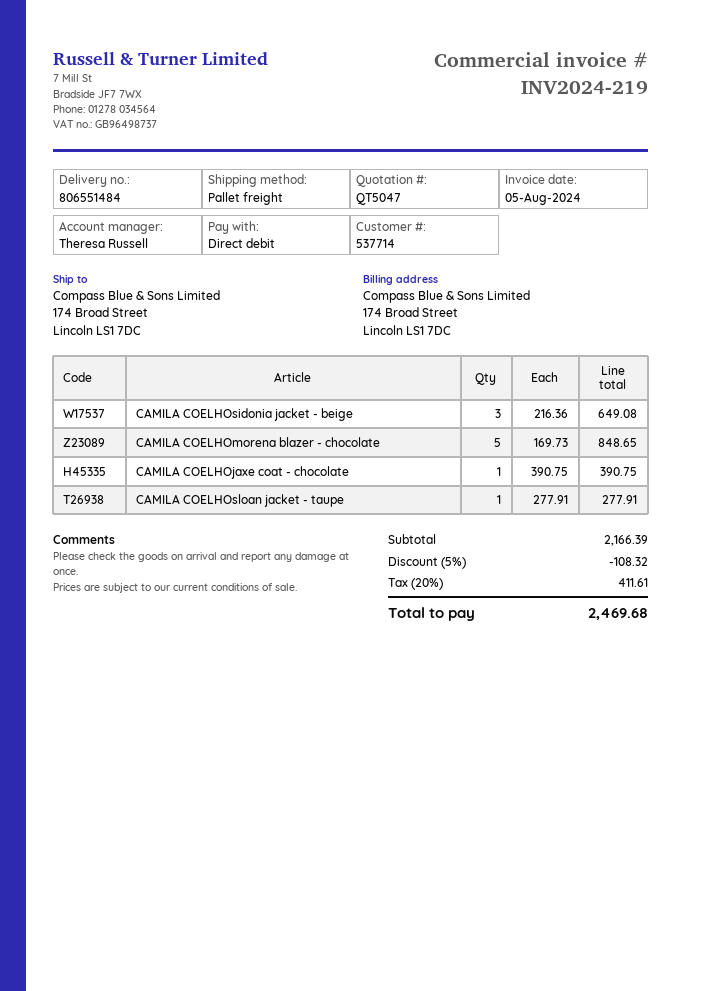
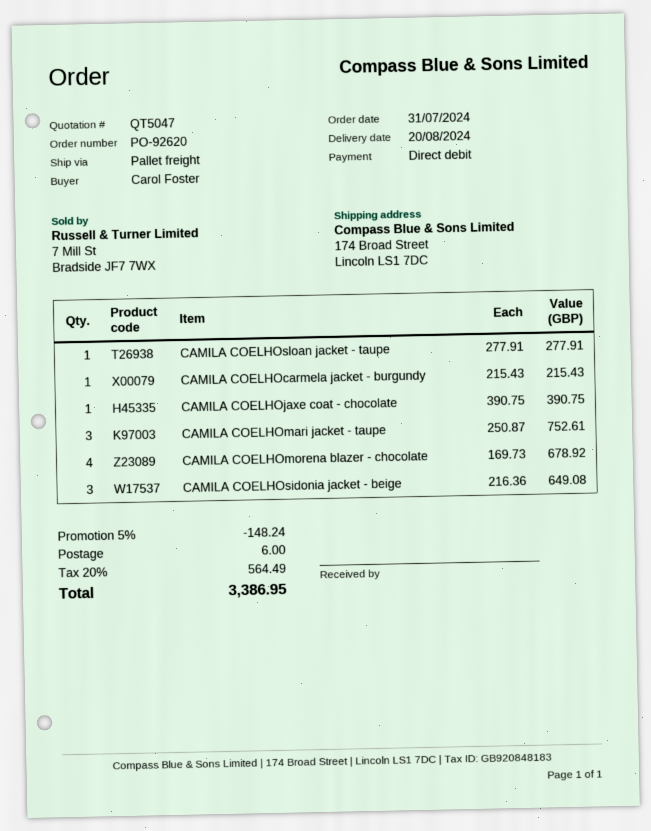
CAMILA COELHOmorena blazer - chocolate: 5 x 169.73 = 848.65 -> 4 x 169.73 = 678.92
CAMILA COELHOcarmela jacket - burgundy: none -> 1 x 215.43 = 215.43
CAMILA COELHOmari jacket - taupe: none -> 3 x 250.87 = 752.61
discount: 5% = 108.32 -> 5% = 148.24
shipping: none -> 6.00
tax: 20% = 411.61 -> 20% = 564.49
total: 2469.68 -> 3386.95

